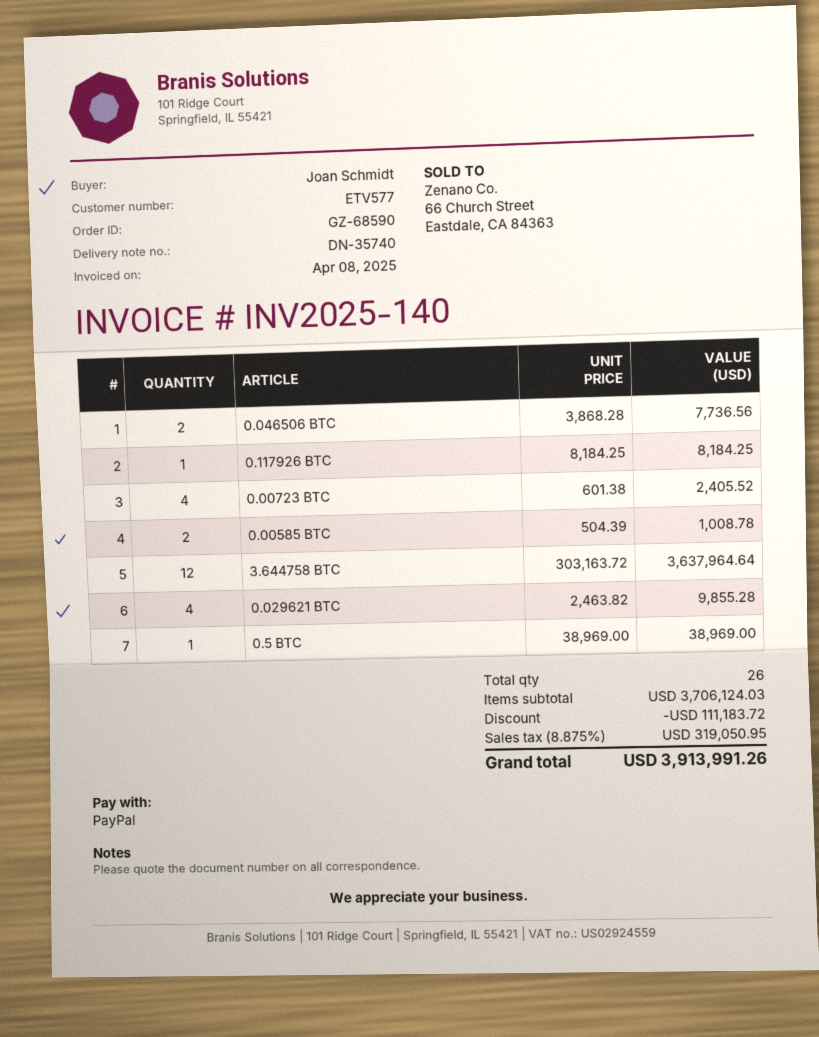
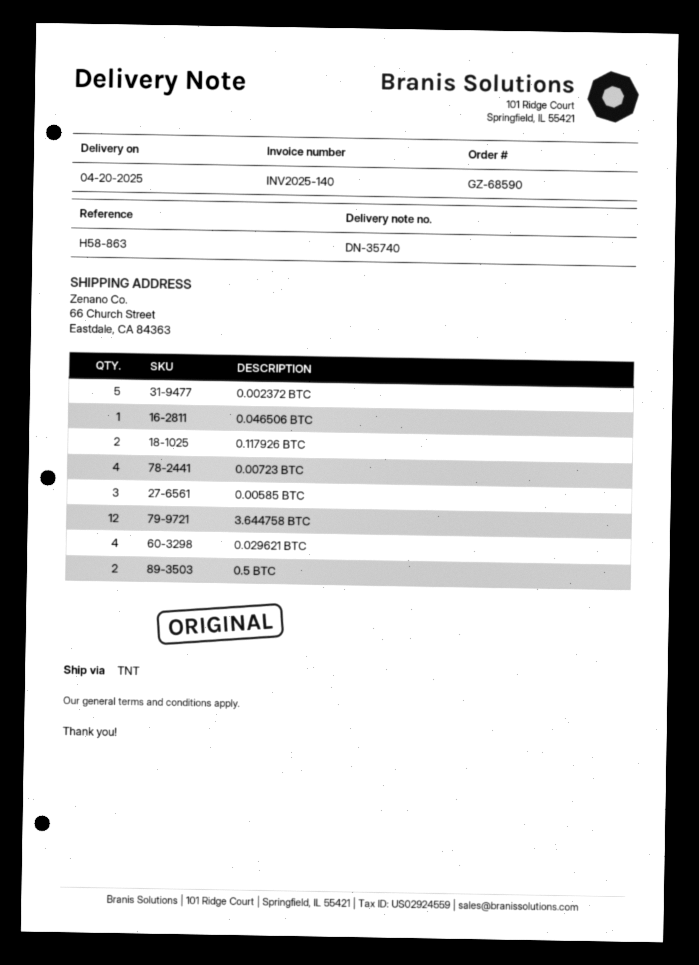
0.046506 BTC: 2 -> 1
0.117926 BTC: 1 -> 2
0.00585 BTC: 2 -> 3
0.5 BTC: 1 -> 2
0.002372 BTC: none -> 5

